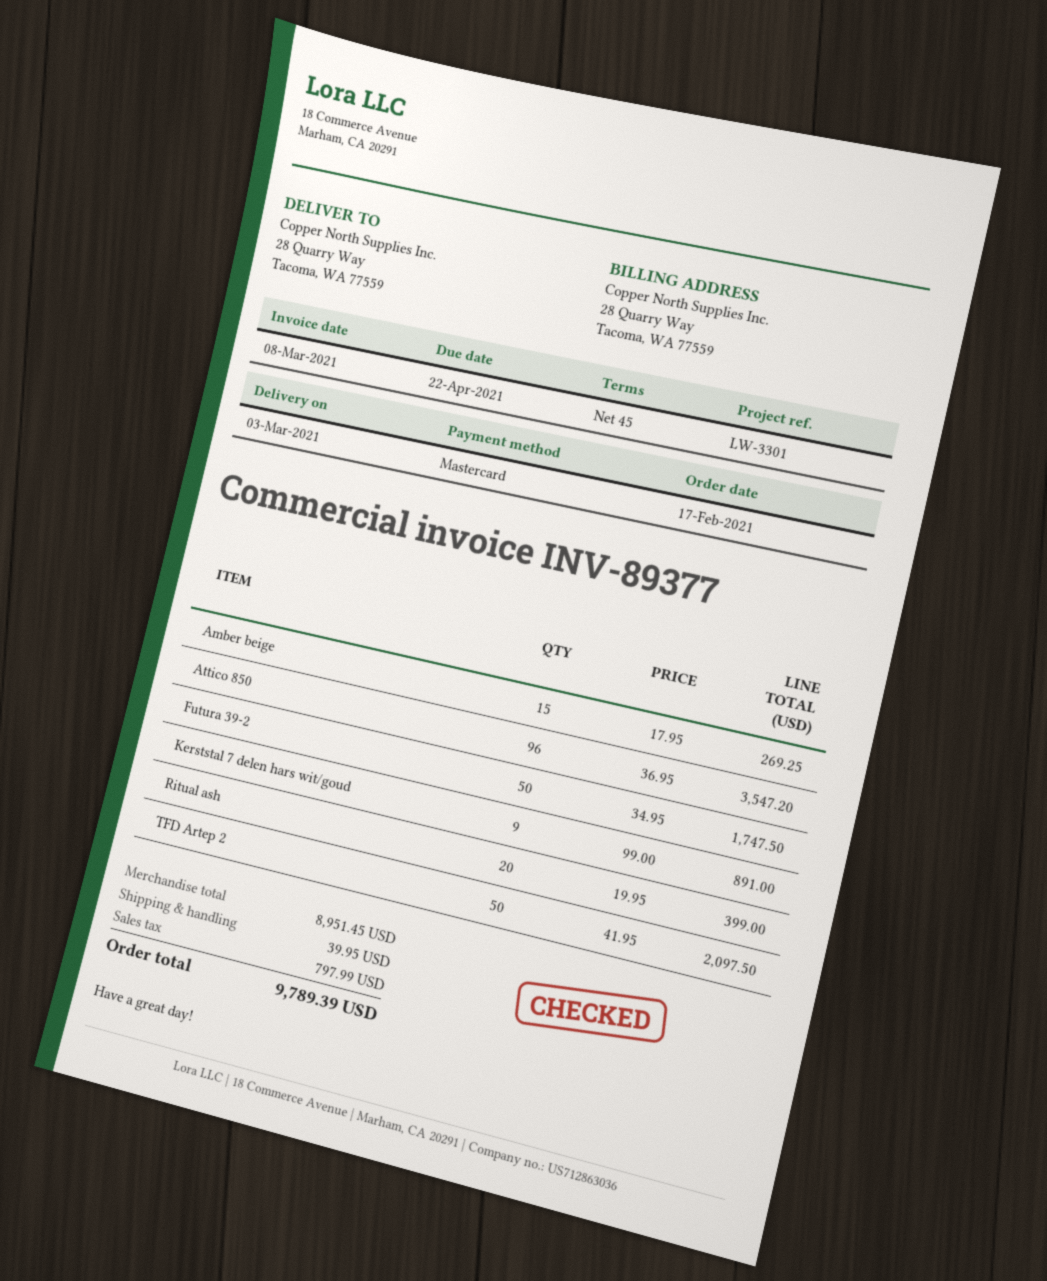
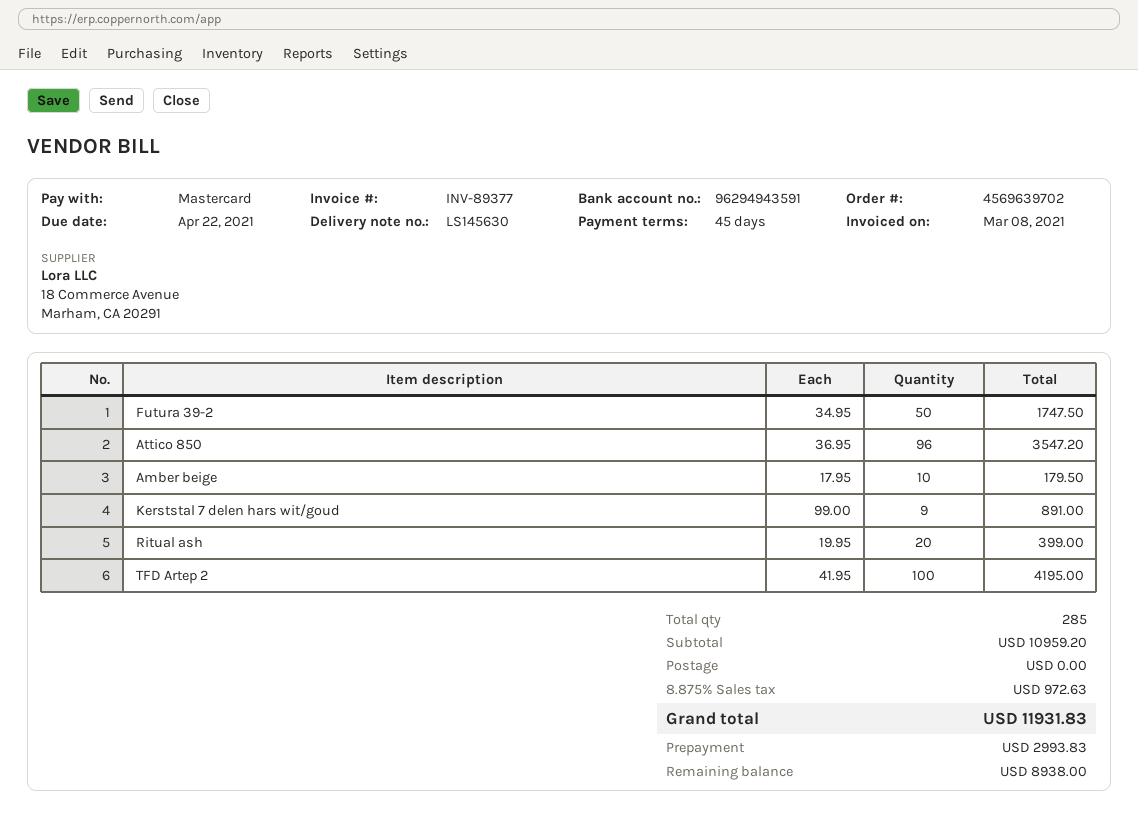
Amber beige: 15 x 17.95 = 269.25 -> 10 x 17.95 = 179.50
TFD Artep 2: 50 x 41.95 = 2097.50 -> 100 x 41.95 = 4195.00
subtotal: 8951.45 -> 10959.20
shipping: 39.95 -> 0.00
tax: 797.99 -> 972.63
total: 9789.39 -> 11931.83

